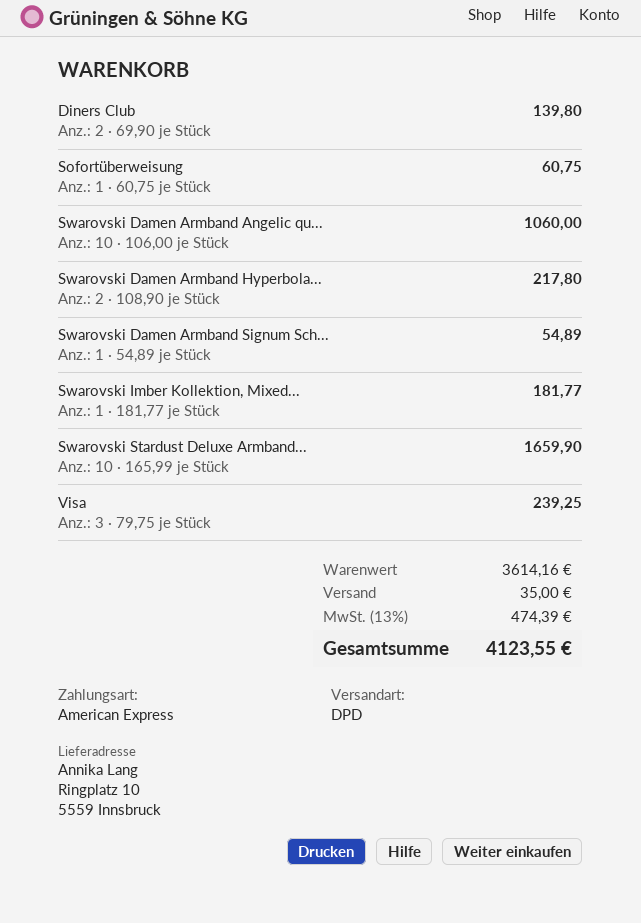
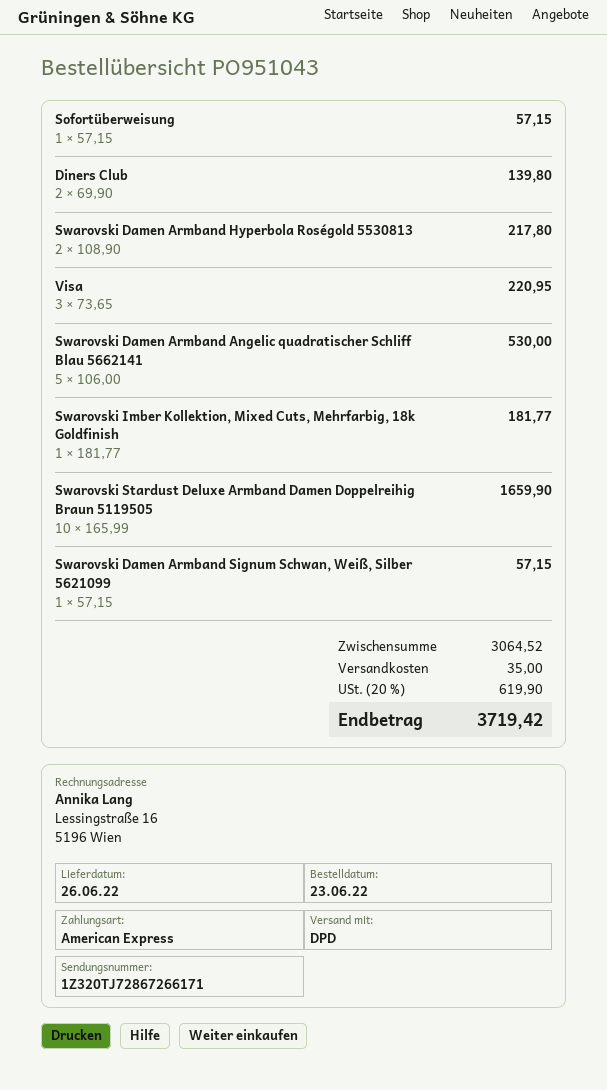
Sofortüberweisung: 1 x 60.75 = 60.75 -> 1 x 57.15 = 57.15
Swarovski Damen Armband Angelic qu...: 10 x 106.00 = 1060.00 -> 5 x 106.00 = 530.00
Swarovski Damen Armband Signum Sch...: 1 x 54.89 = 54.89 -> 1 x 57.15 = 57.15
Visa: 3 x 79.75 = 239.25 -> 3 x 73.65 = 220.95
subtotal: 3614.16 -> 3064.52
tax: 13% = 474.39 -> 20% = 619.90
total: 4123.55 -> 3719.42

